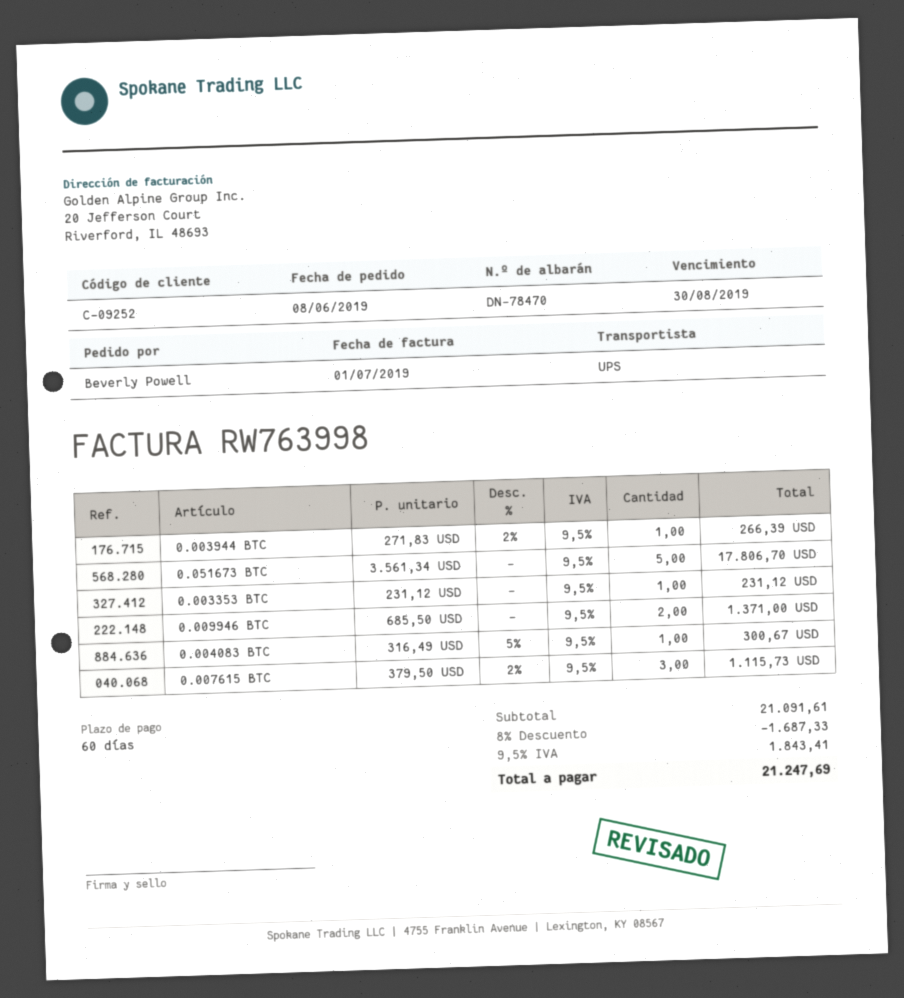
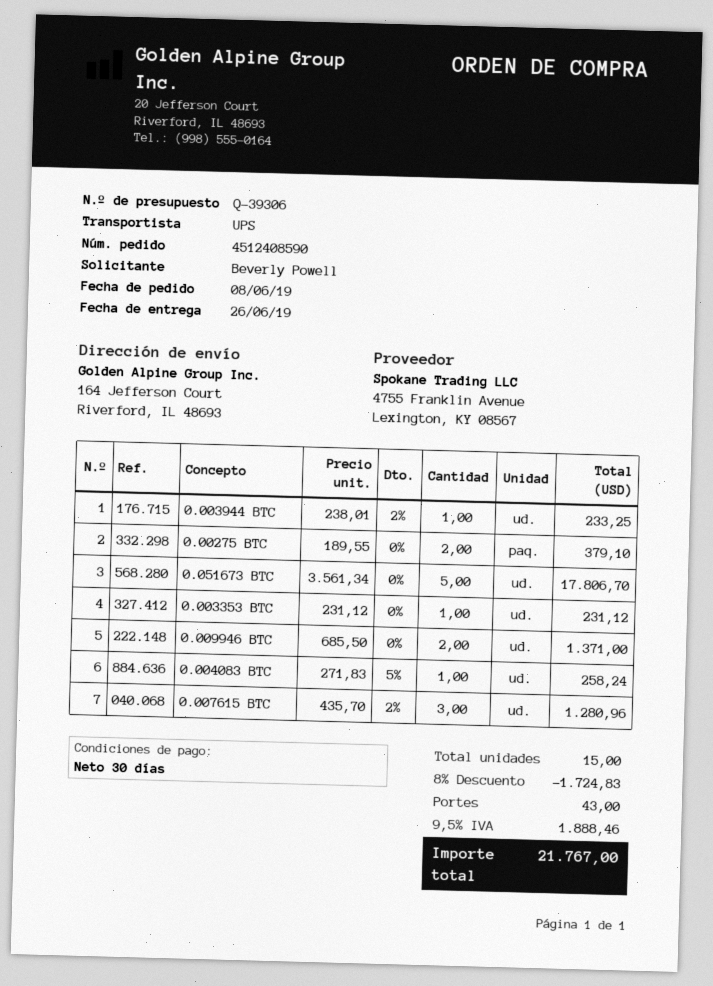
payment terms: 60 days -> 30 days
0.003944 BTC: 1 x 271.83 - 2% = 266.39 -> 1 x 238.01 - 2% = 233.25
0.004083 BTC: 1 x 316.49 - 5% = 300.67 -> 1 x 271.83 - 5% = 258.24
0.007615 BTC: 3 x 379.50 - 2% = 1115.73 -> 3 x 435.70 - 2% = 1280.96
0.00275 BTC: none -> 2 x 189.55 = 379.10
discount: 8% = 1687.33 -> 8% = 1724.83
shipping: none -> 43.00
tax: 9.5% = 1843.41 -> 9.5% = 1888.46
total: 21247.69 -> 21767.00

